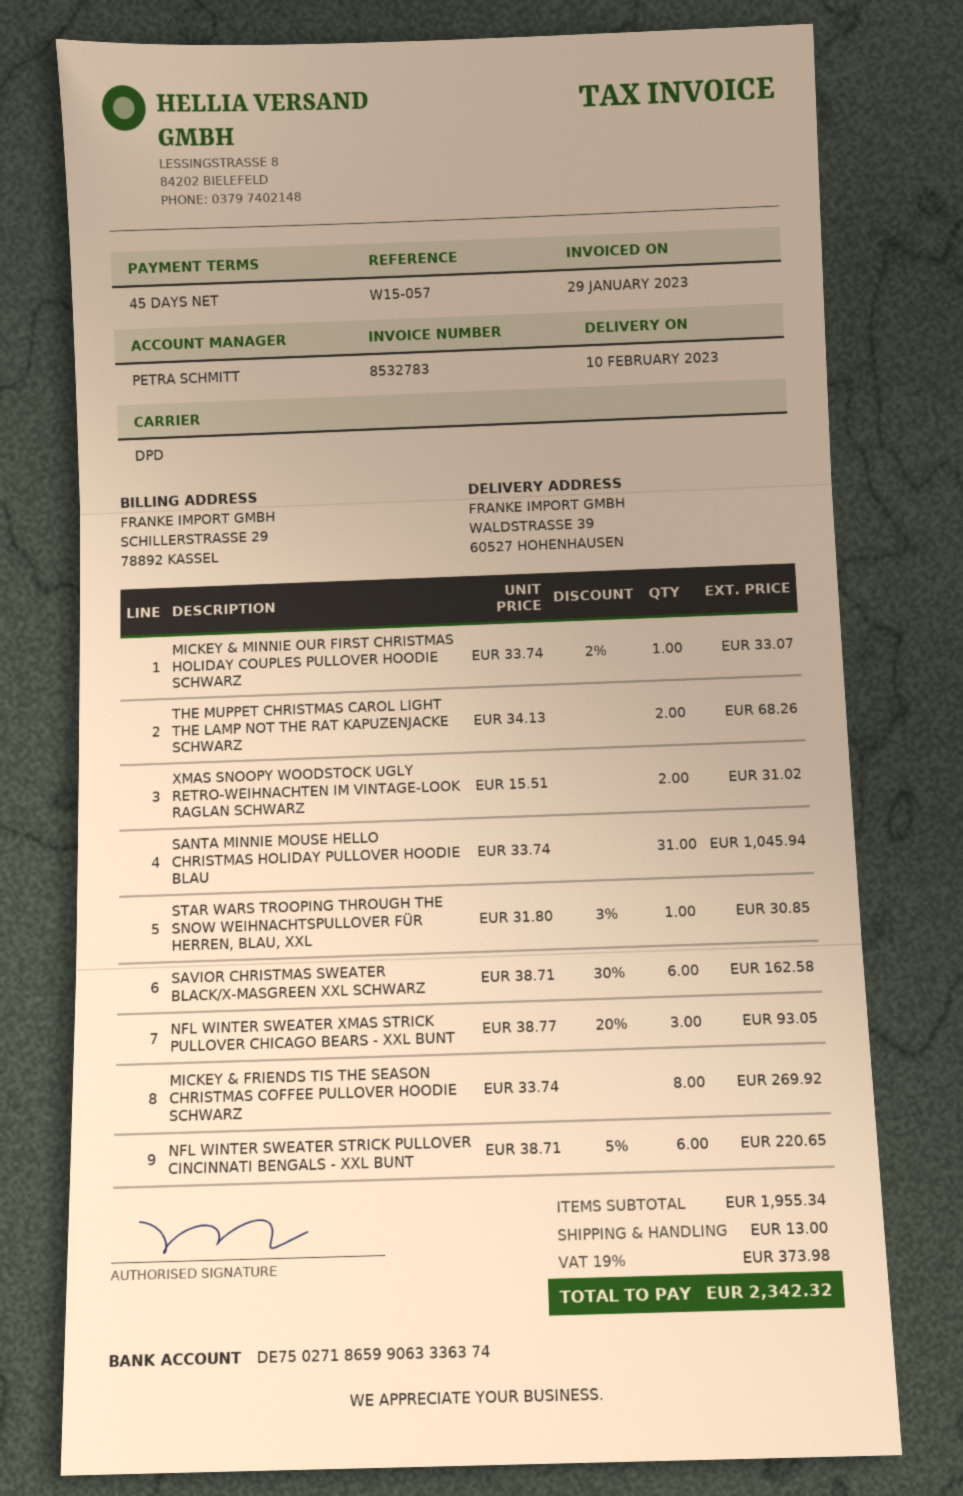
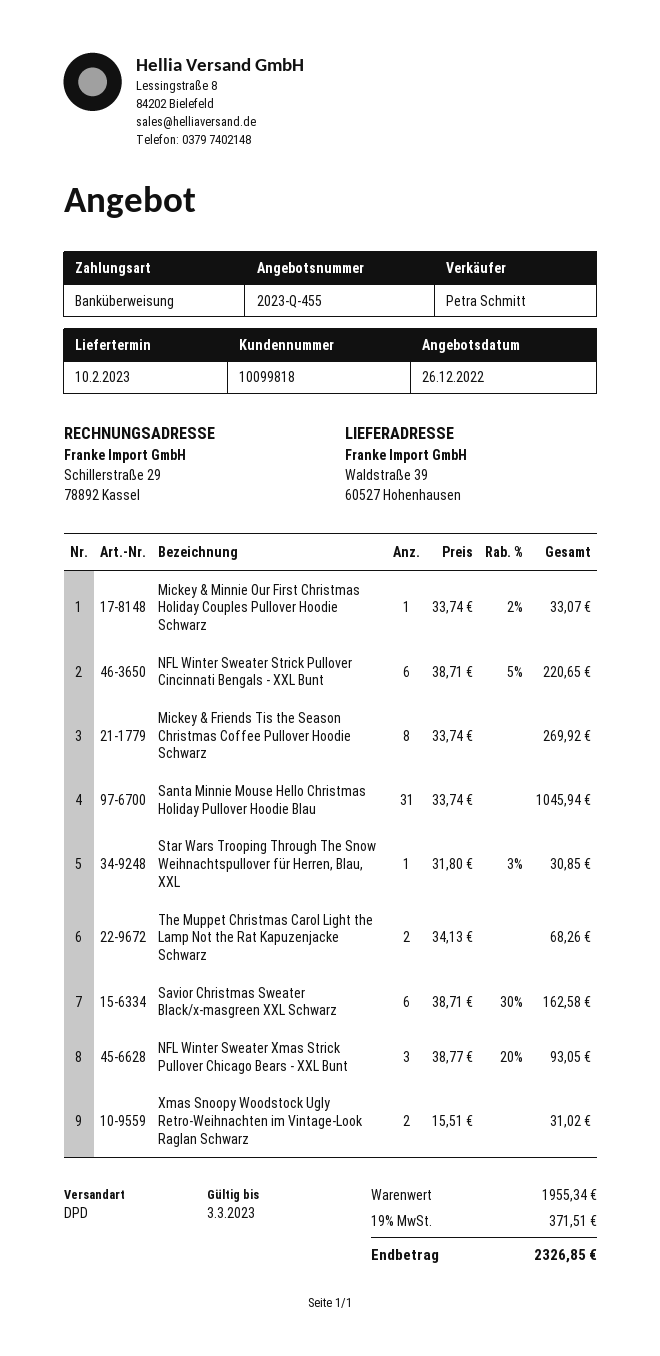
shipping: 13.00 -> none
tax: 19% = 373.98 -> 19% = 371.51
total: 2342.32 -> 2326.85

